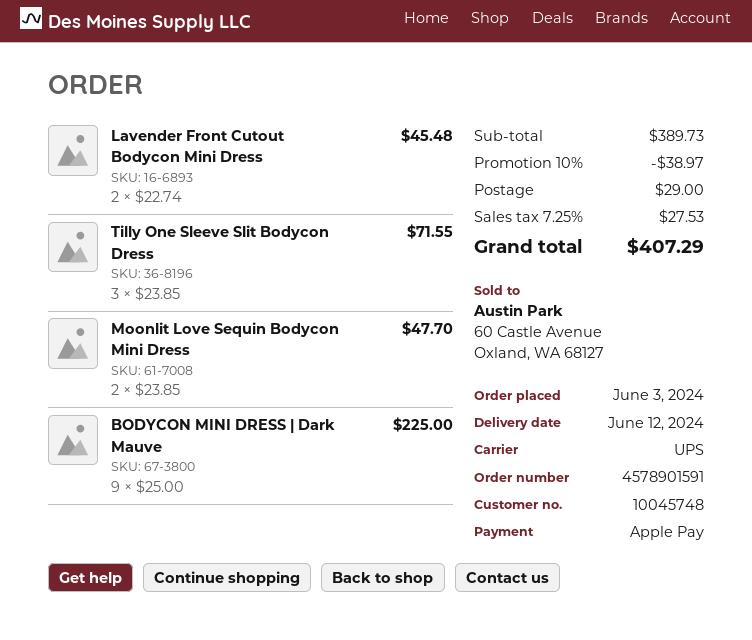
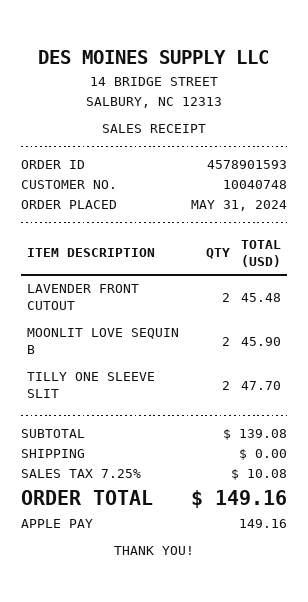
order number: 4578901591 -> 4578901593
order date: 2024-06-03 -> 2024-05-31
customer number: 10045748 -> 10040748
Tilly One Sleeve Slit Bodycon Dress: 3 for 71.55 -> 2 for 47.70
Moonlit Love Sequin Bodycon Mini Dress: 2 for 47.70 -> 2 for 45.90
BODYCON MINI DRESS | Dark Mauve: 9 for 225.00 -> none
subtotal: 389.73 -> 139.08
discount: 10% = 38.97 -> none
shipping: 29.00 -> 0.00
tax: 7.25% = 27.53 -> 7.25% = 10.08
total: 407.29 -> 149.16

